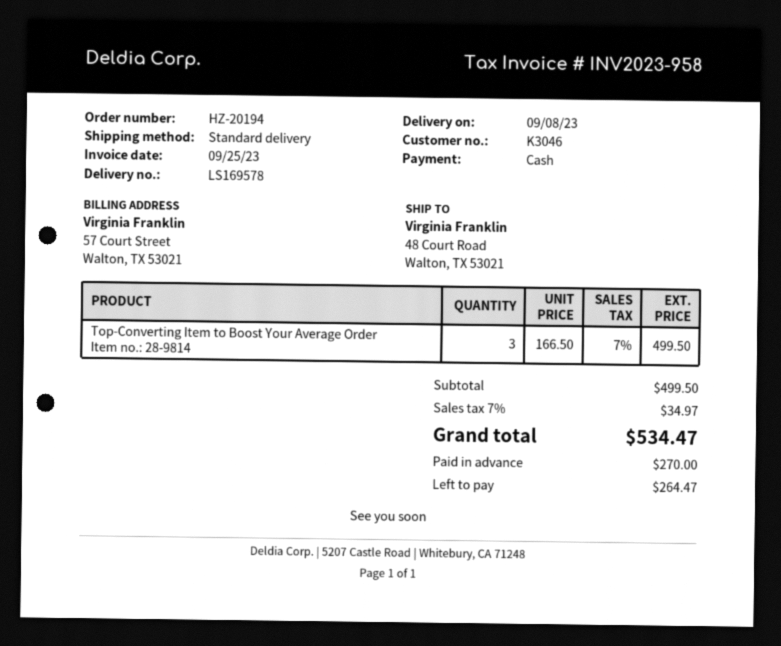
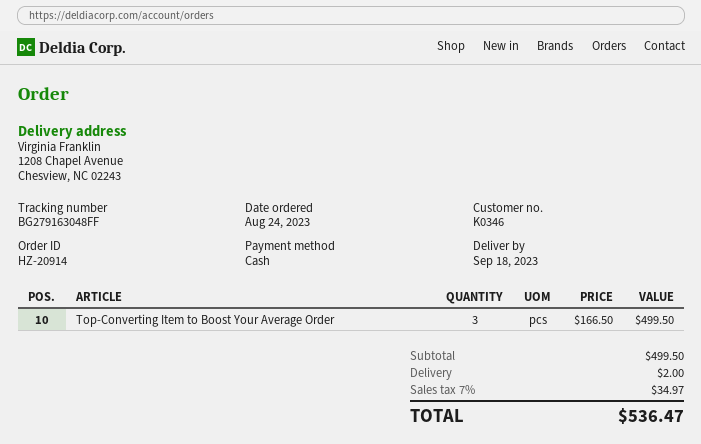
order number: HZ-20194 -> HZ-20914
delivery date: 2023-09-08 -> 2023-09-18
customer number: K3046 -> K0346
ship to: 48 Court Road, Walton, TX 53021 -> 1208 Chapel Avenue, Chesview, NC 02243
shipping: none -> 2.00
total: 534.47 -> 536.47

